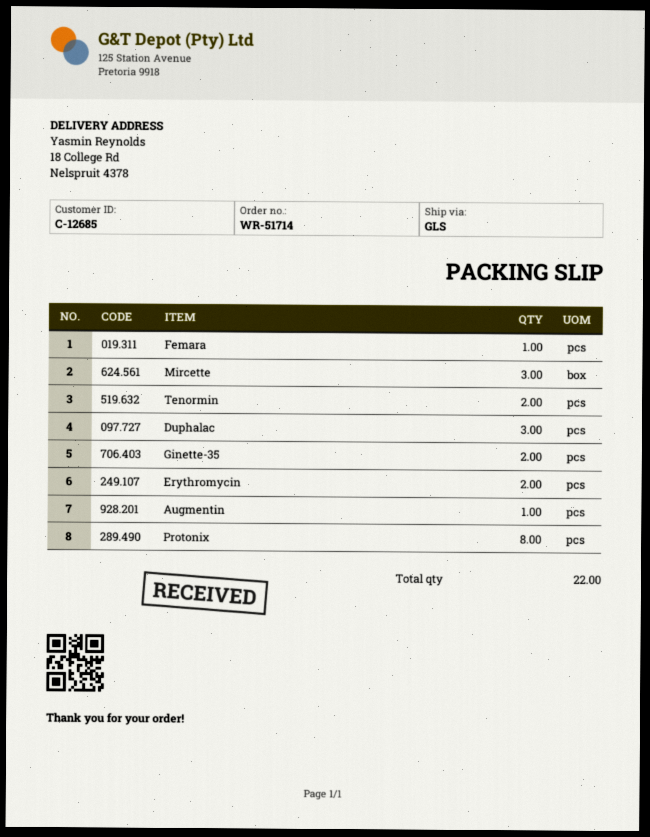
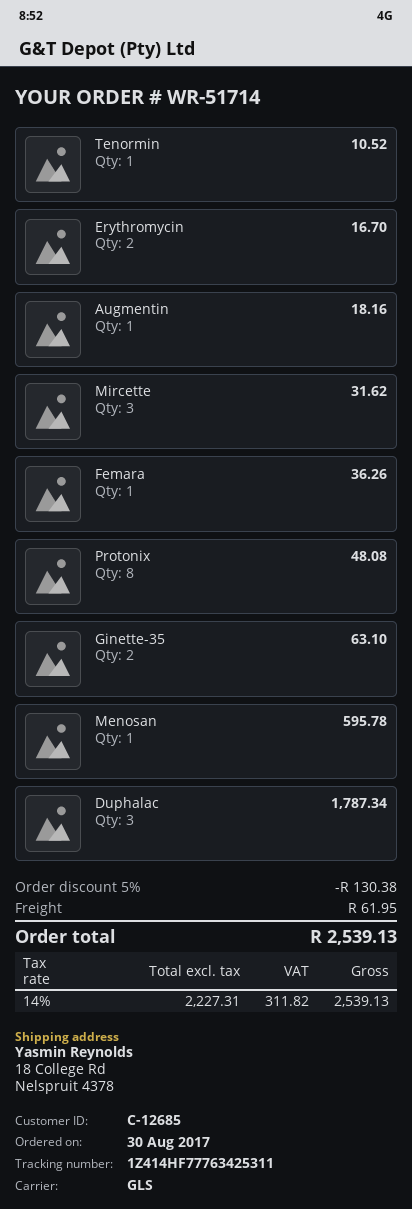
Tenormin: 2 -> 1
Menosan: none -> 1

